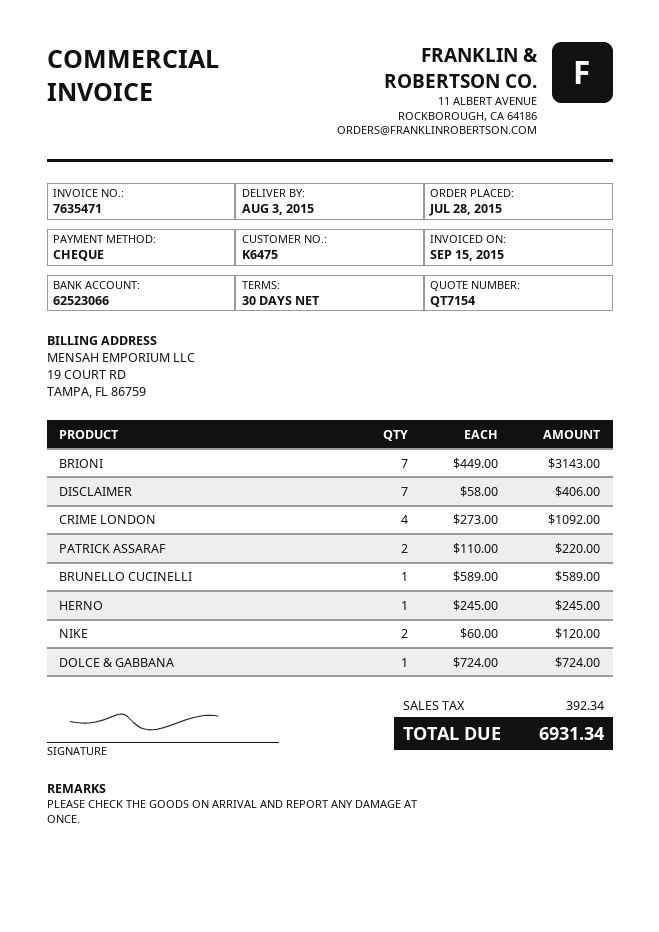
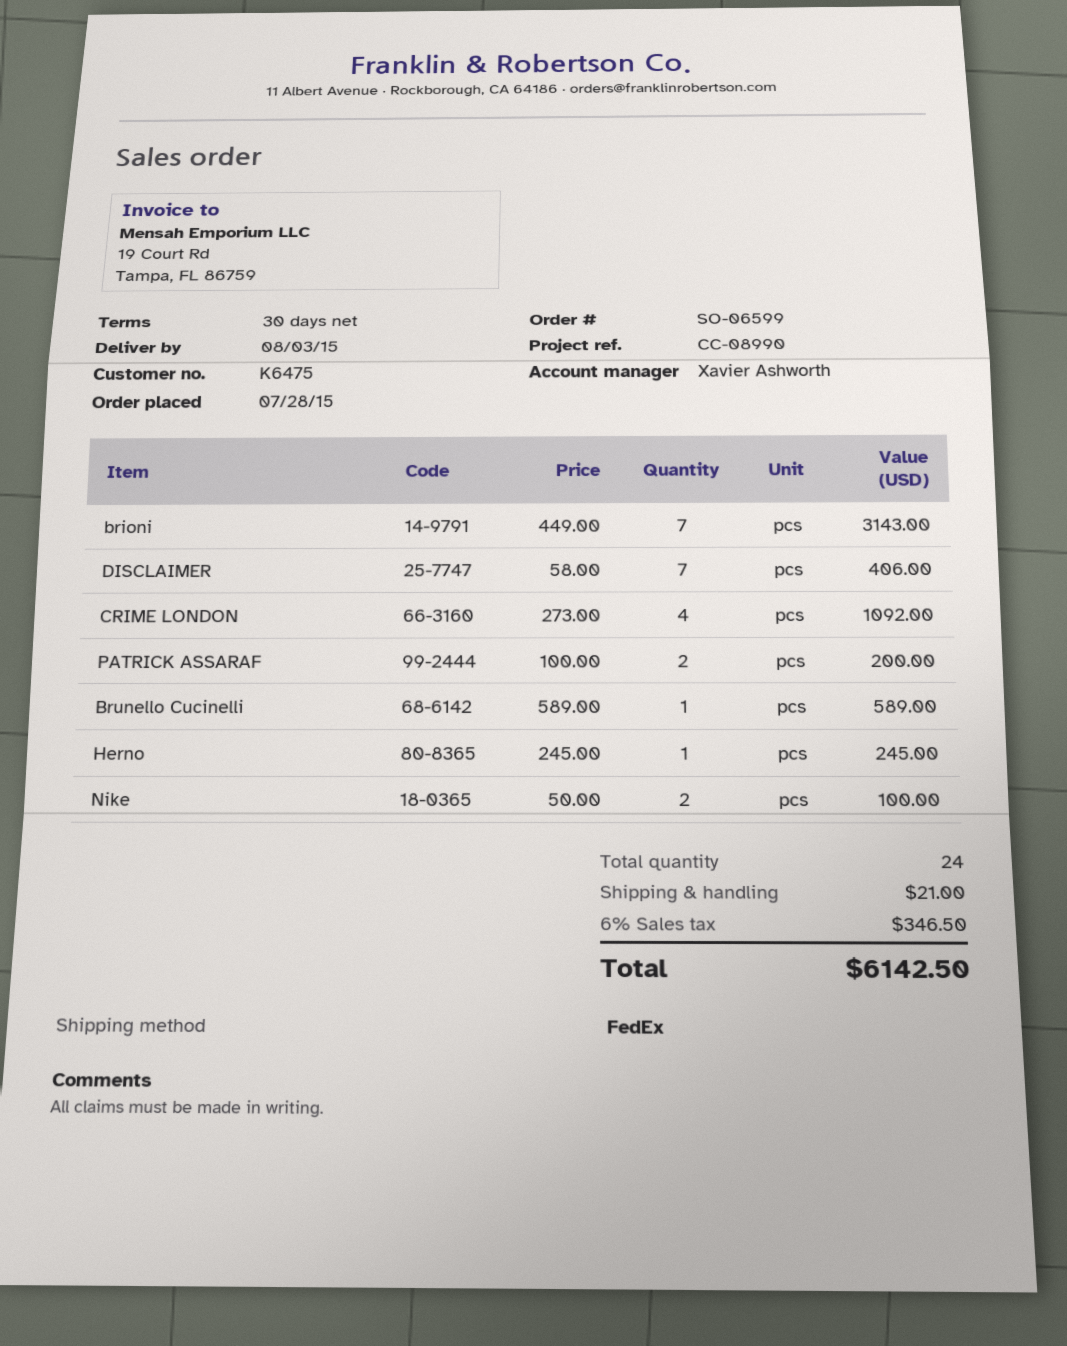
PATRICK ASSARAF: 2 x 110.00 = 220.00 -> 2 x 100.00 = 200.00
NIKE: 2 x 60.00 = 120.00 -> 2 x 50.00 = 100.00
DOLCE & GABBANA: 1 x 724.00 = 724.00 -> none
shipping: none -> 21.00
tax: 392.34 -> 346.50
total: 6931.34 -> 6142.50

